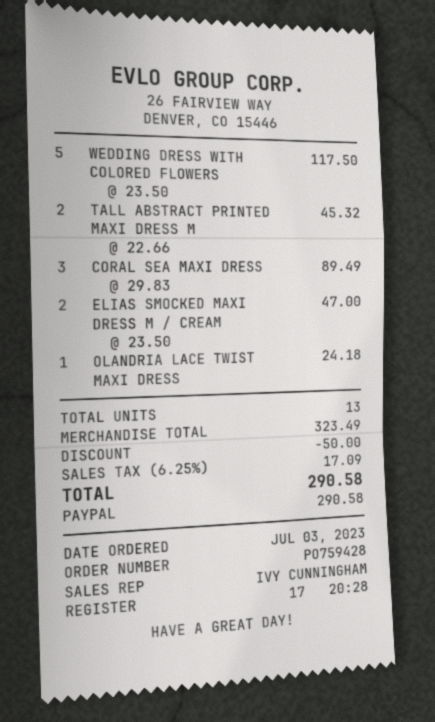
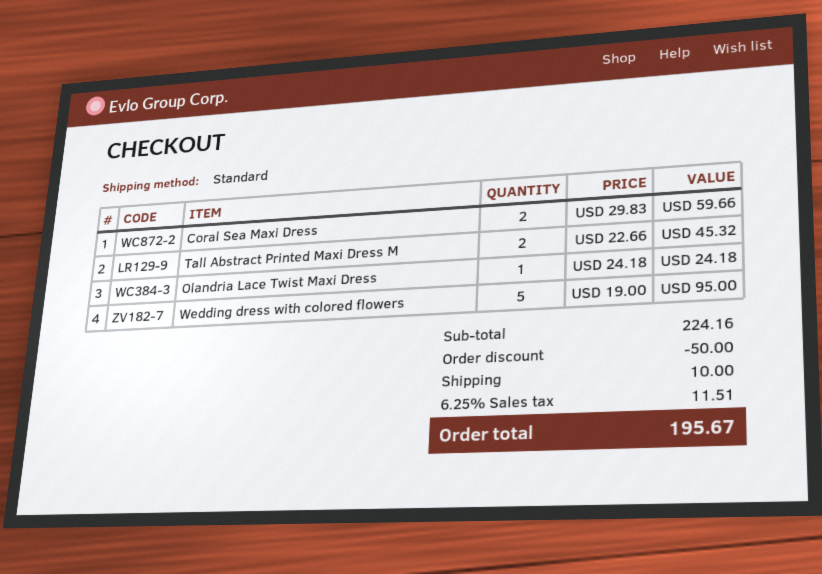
WEDDING DRESS WITH COLORED FLOWERS: 5 x 23.50 = 117.50 -> 5 x 19.00 = 95.00
CORAL SEA MAXI DRESS: 3 x 29.83 = 89.49 -> 2 x 29.83 = 59.66
ELIAS SMOCKED MAXI DRESS M / CREAM: 2 x 23.50 = 47.00 -> none
subtotal: 323.49 -> 224.16
shipping: none -> 10.00
tax: 6.25% = 17.09 -> 6.25% = 11.51
total: 290.58 -> 195.67

